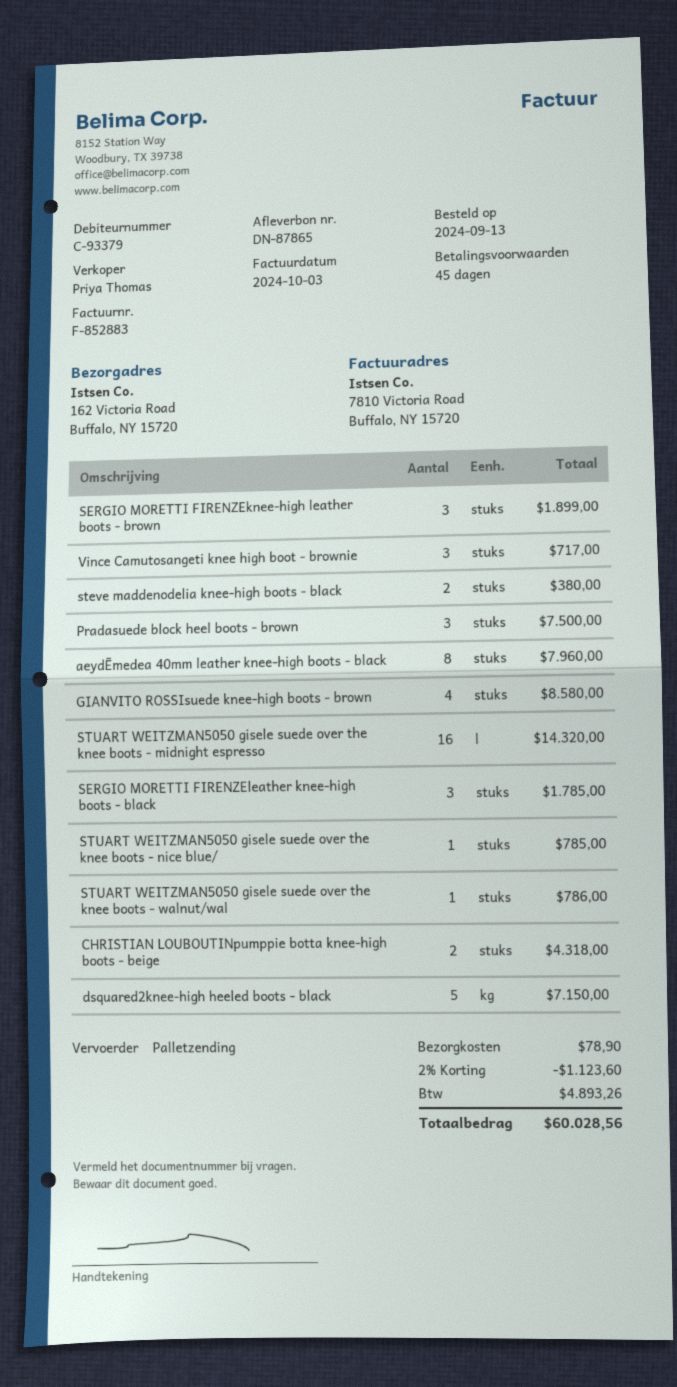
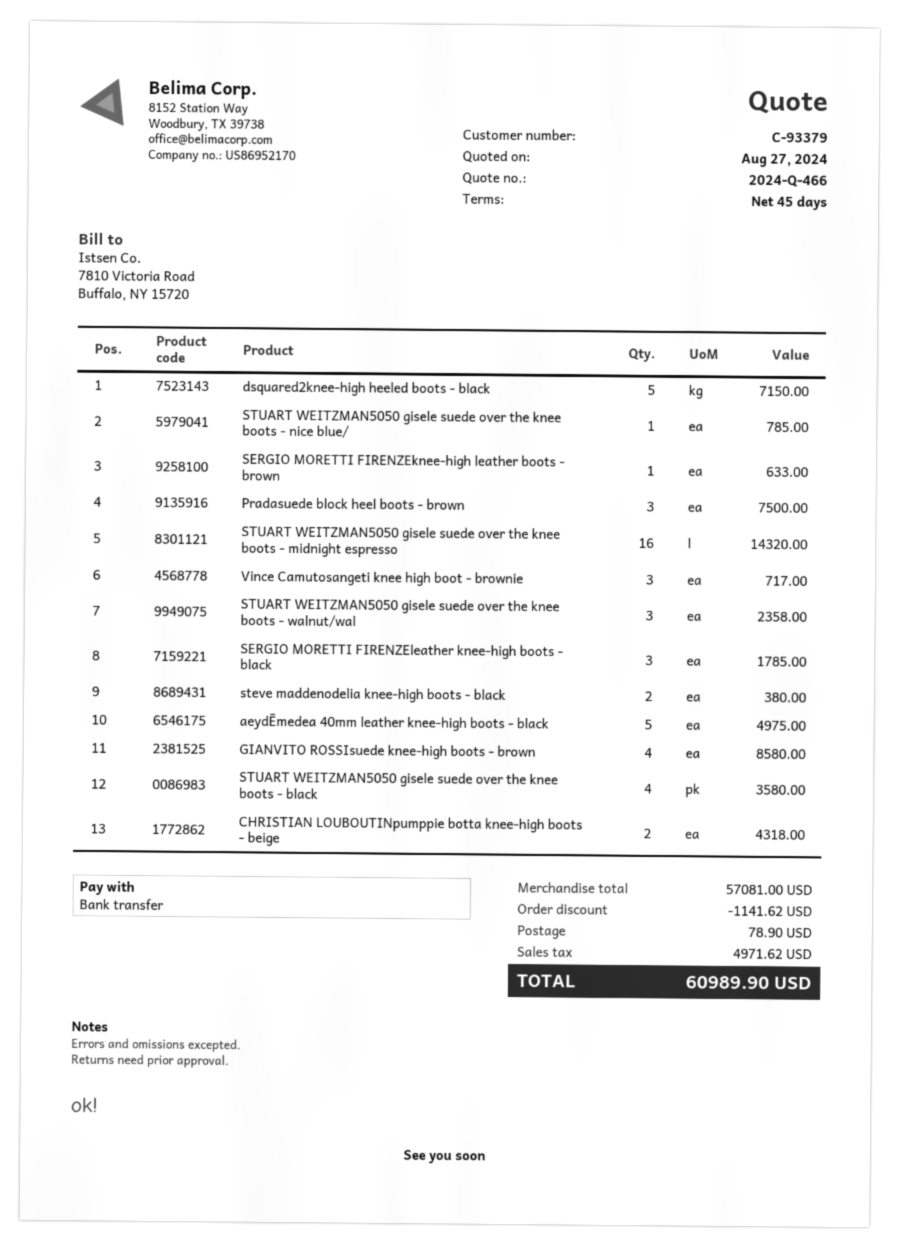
SERGIO MORETTI FIRENZEknee-high leather boots - brown: 3 for 1899.00 -> 1 for 633.00
aeydĒmedea 40mm leather knee-high boots - black: 8 for 7960.00 -> 5 for 4975.00
STUART WEITZMAN5050 gisele suede over the knee boots - walnut/wal: 1 for 786.00 -> 3 for 2358.00
STUART WEITZMAN5050 gisele suede over the knee boots - black: none -> 4 for 3580.00
discount: 1123.60 -> 1141.62
tax: 4893.26 -> 4971.62
total: 60028.56 -> 60989.90

